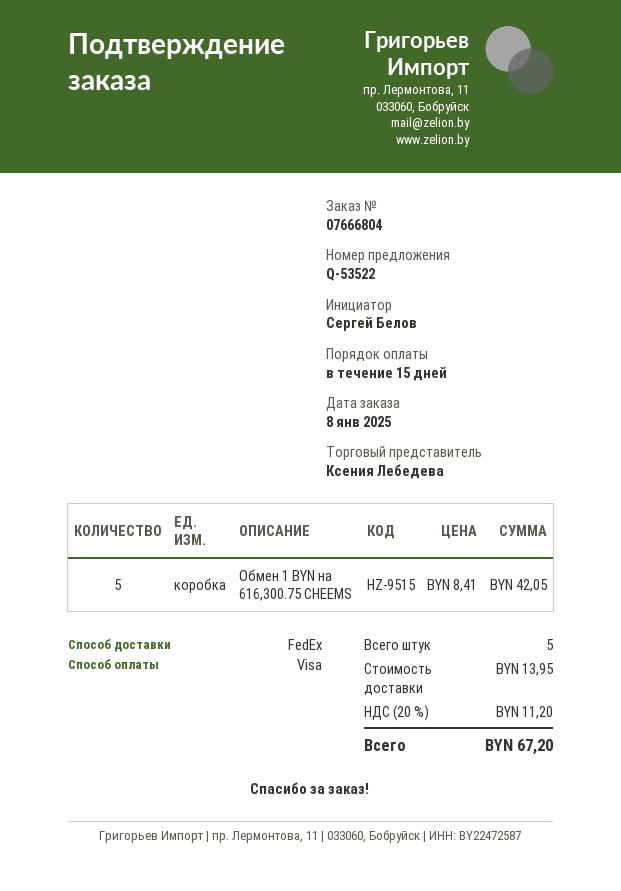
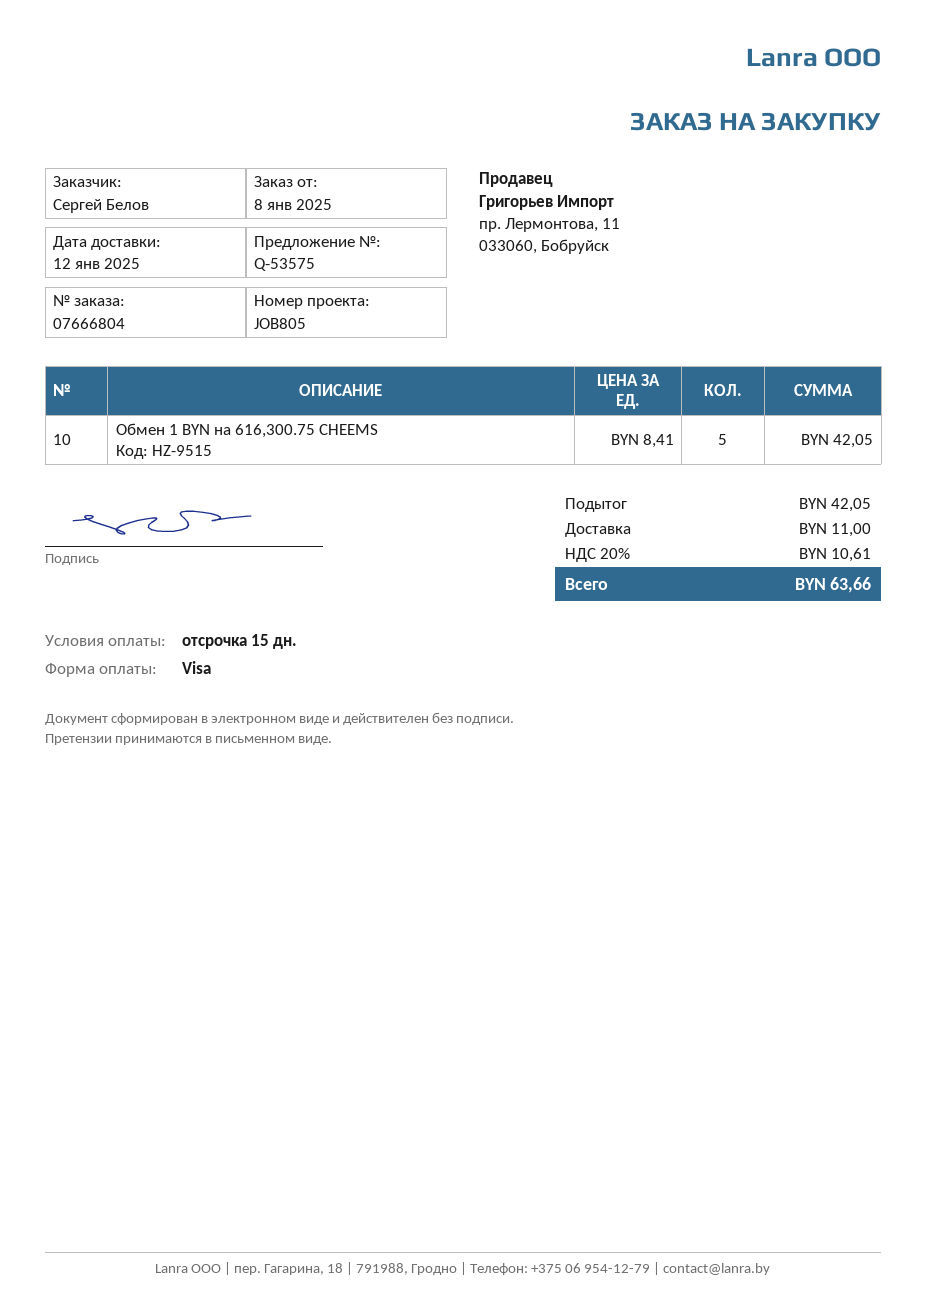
quote number: Q-53522 -> Q-53575
shipping: 13.95 -> 11.00
tax: 20% = 11.20 -> 20% = 10.61
total: 67.20 -> 63.66

